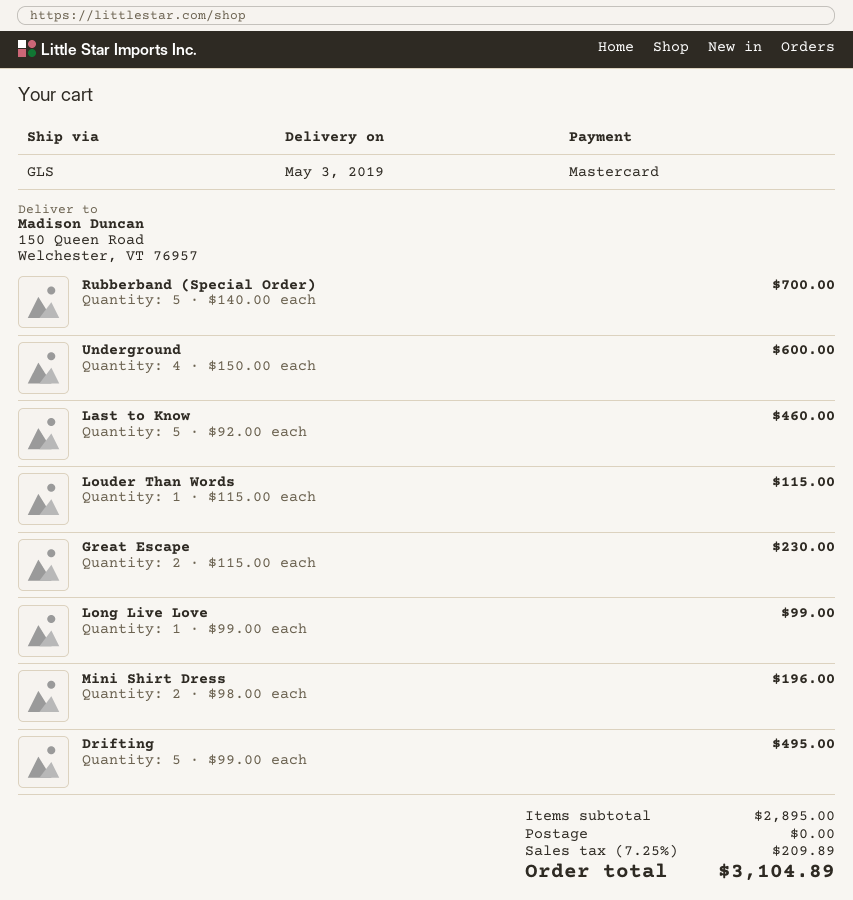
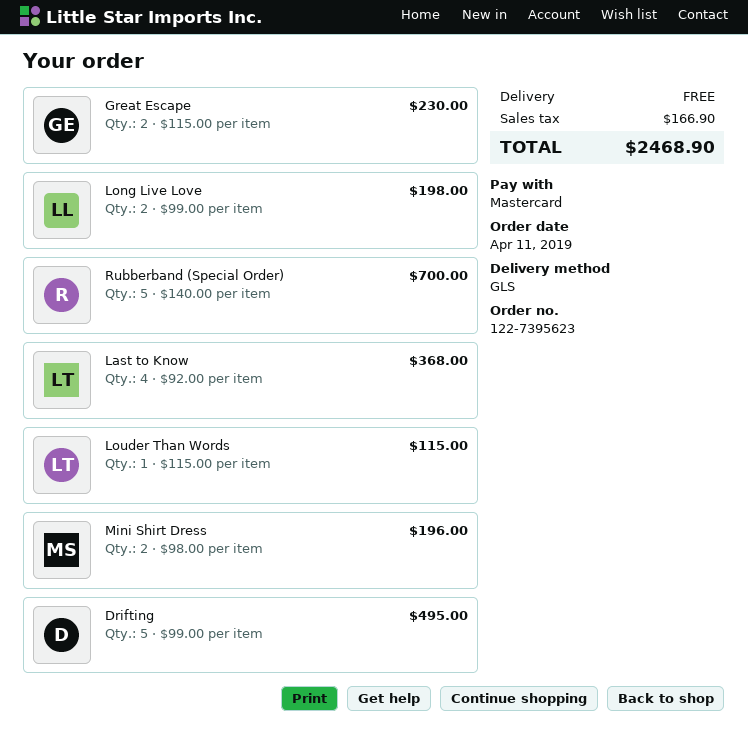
Underground: 4 x 150.00 = 600.00 -> none
Last to Know: 5 x 92.00 = 460.00 -> 4 x 92.00 = 368.00
Long Live Love: 1 x 99.00 = 99.00 -> 2 x 99.00 = 198.00
tax: 209.89 -> 166.90
total: 3104.89 -> 2468.90

